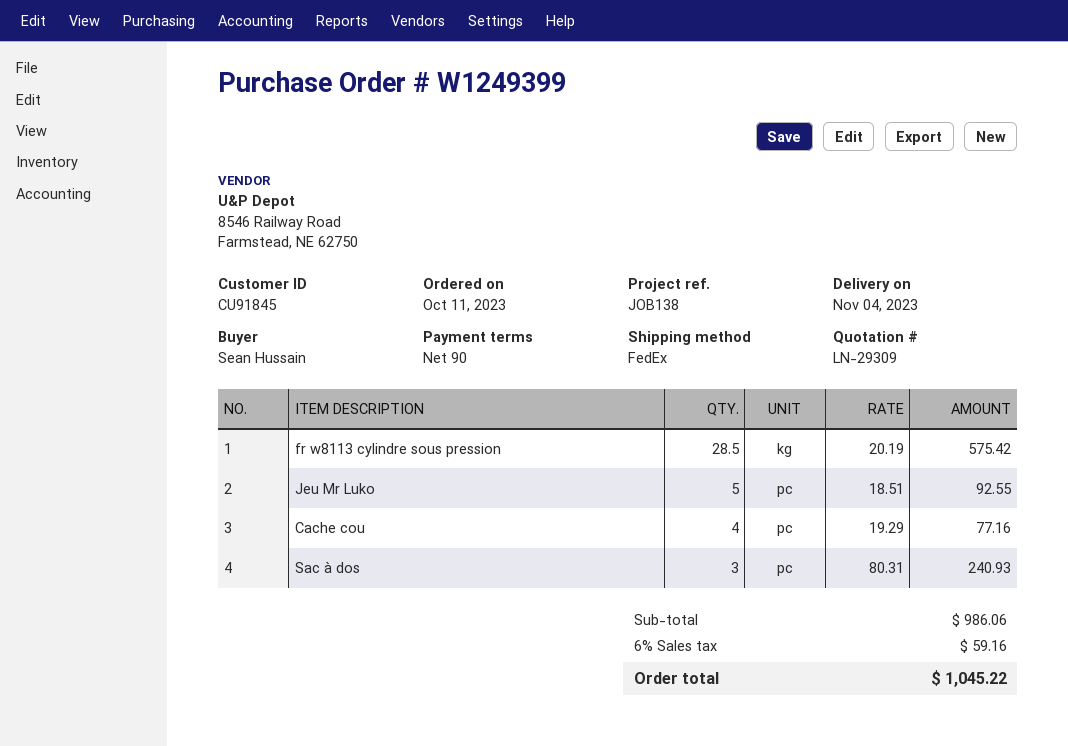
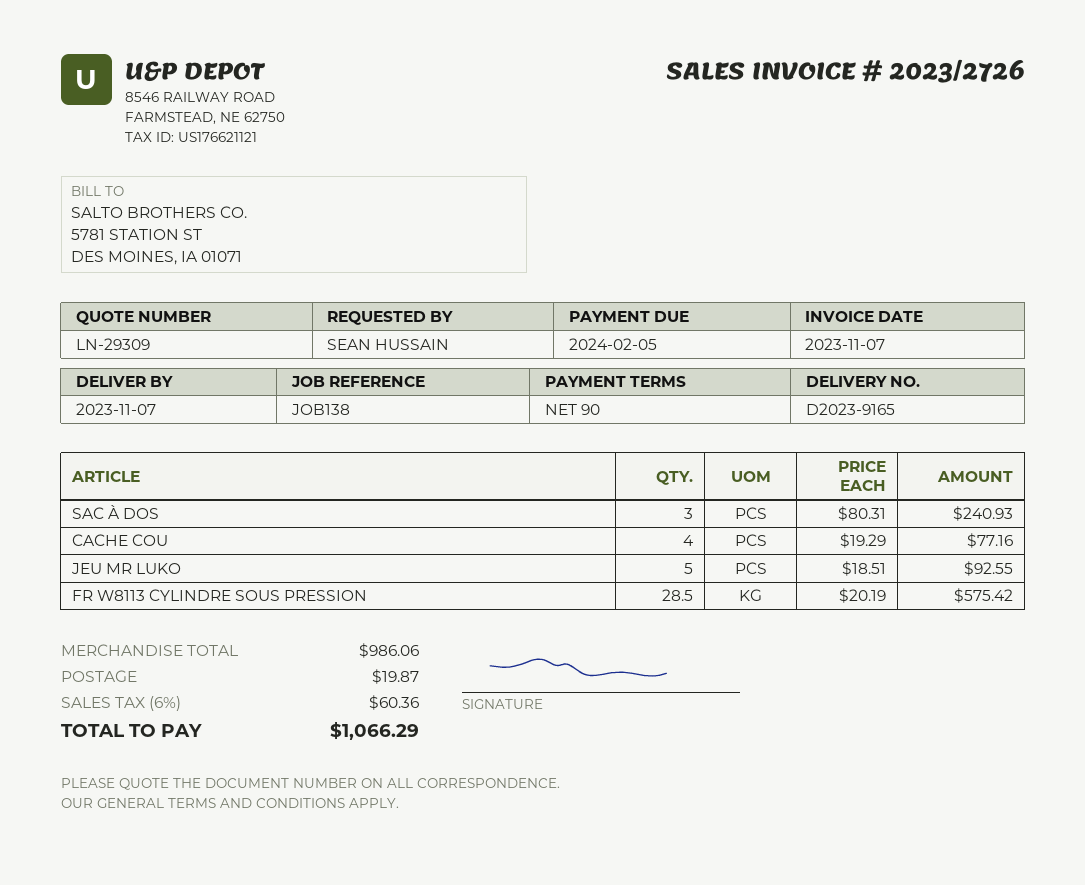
delivery date: 2023-11-04 -> 2023-11-07
shipping: none -> 19.87
tax: 6% = 59.16 -> 6% = 60.36
total: 1045.22 -> 1066.29

